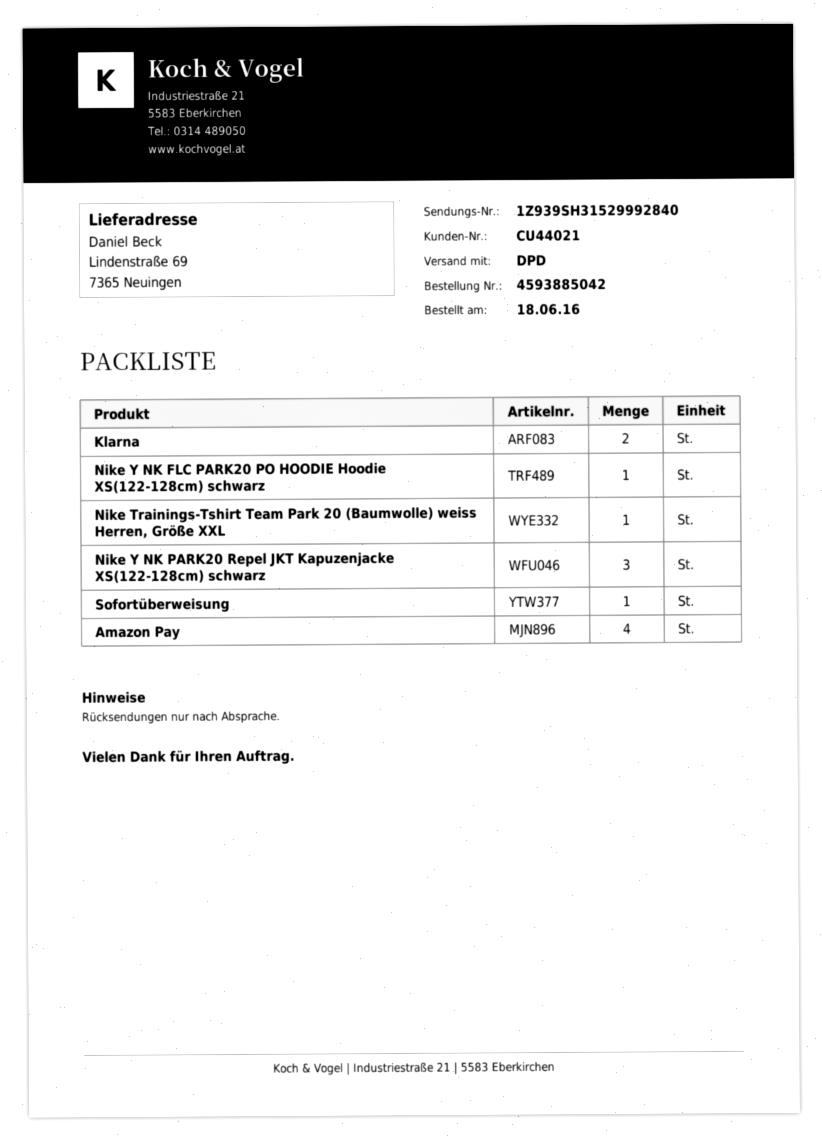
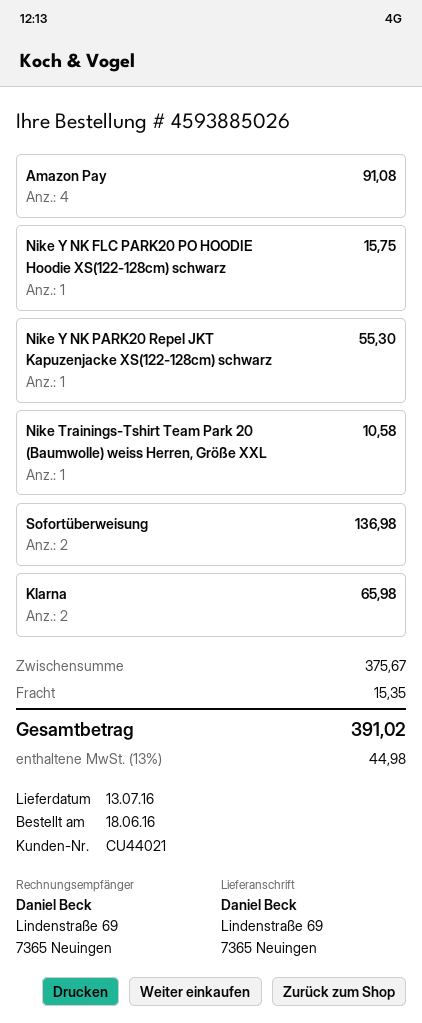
order number: 4593885042 -> 4593885026
Nike Y NK PARK20 Repel JKT Kapuzenjacke XS(122-128cm) schwarz: 3 -> 1
Sofortüberweisung: 1 -> 2

